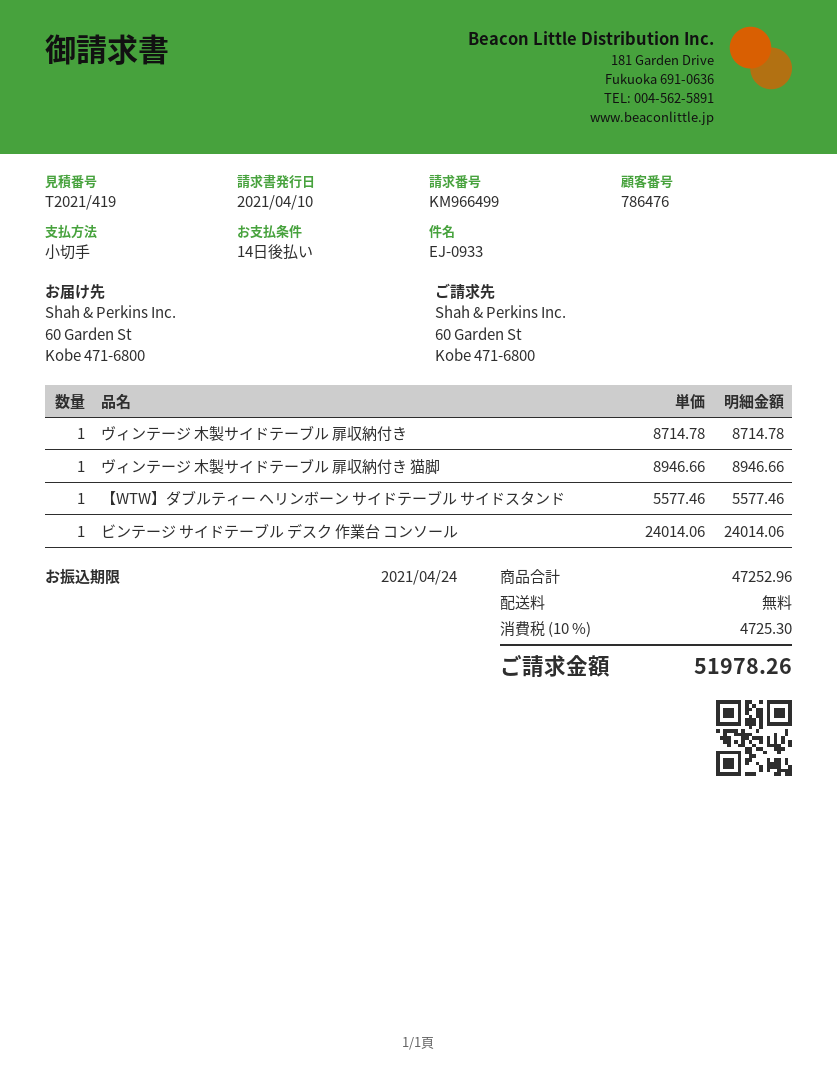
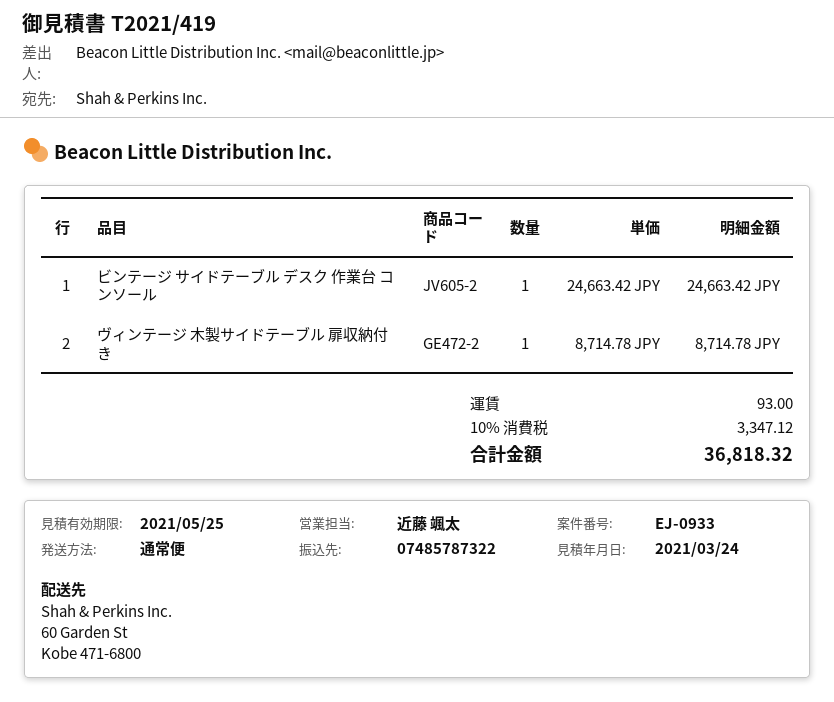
ヴィンテージ 木製サイドテーブル 扉収納付き 猫脚: 1 x 8946.66 = 8946.66 -> none
【WTW】ダブルティー ヘリンボーン サイドテーブル サイドスタンド: 1 x 5577.46 = 5577.46 -> none
ビンテージ サイドテーブル デスク 作業台 コンソール: 1 x 24014.06 = 24014.06 -> 1 x 24663.42 = 24663.42
shipping: 0.00 -> 93.00
tax: 10% = 4725.30 -> 10% = 3347.12
total: 51978.26 -> 36818.32

